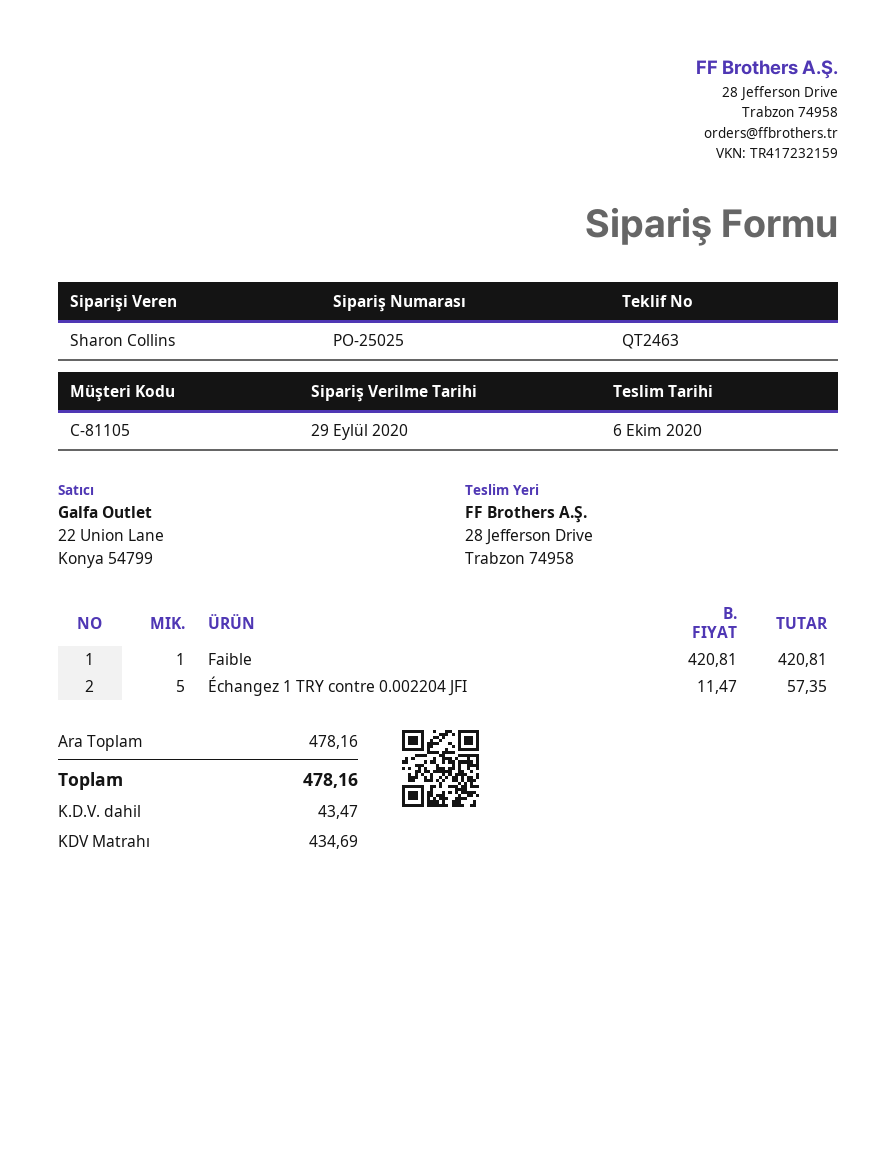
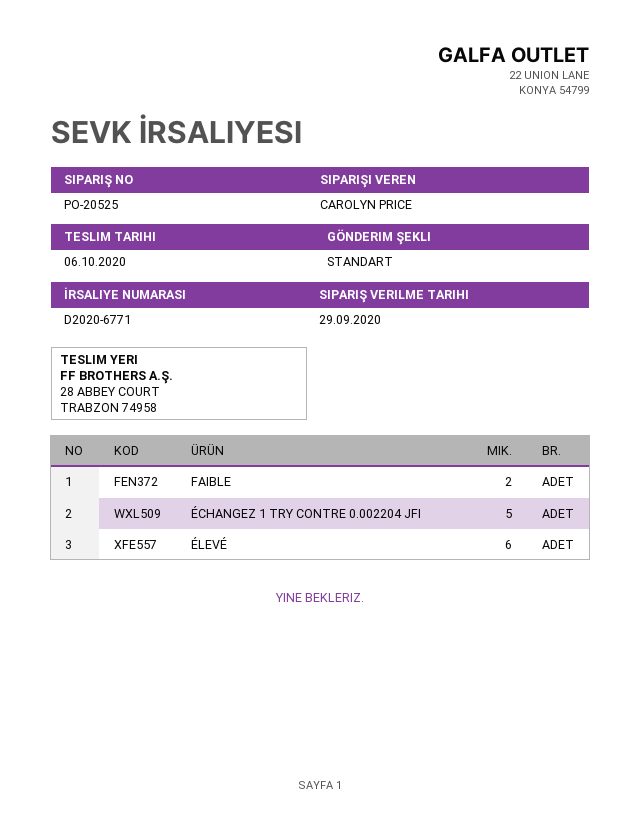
order number: PO-25025 -> PO-20525
ordered by: Sharon Collins -> CAROLYN PRICE
ship to: 28 Jefferson Drive, Trabzon 74958 -> 28 ABBEY COURT, TRABZON 74958
Faible: 1 -> 2
ÉLEVÉ: none -> 6

